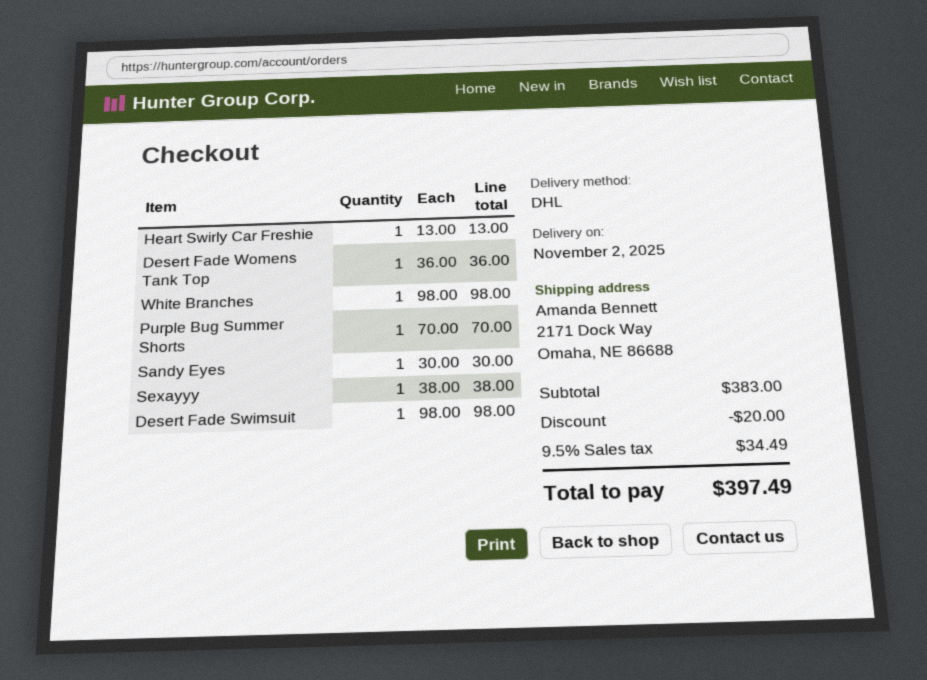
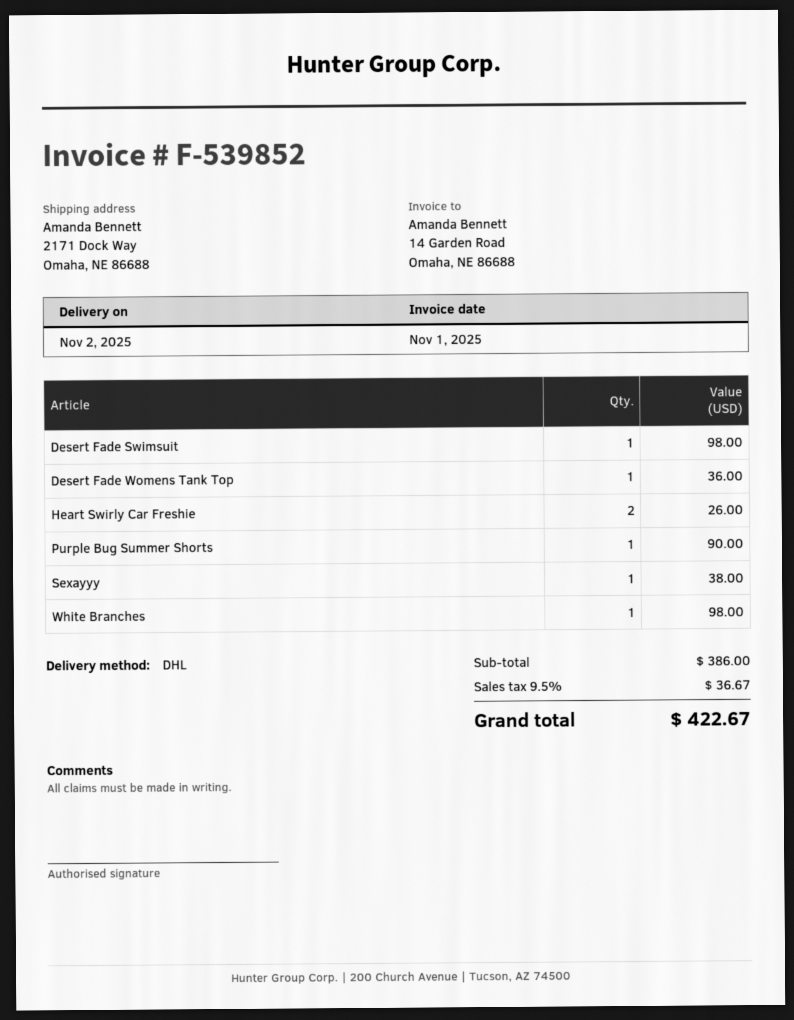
Heart Swirly Car Freshie: 1 for 13.00 -> 2 for 26.00
Purple Bug Summer Shorts: 1 for 70.00 -> 1 for 90.00
Sandy Eyes: 1 for 30.00 -> none
subtotal: 383.00 -> 386.00
discount: 20.00 -> none
tax: 9.5% = 34.49 -> 9.5% = 36.67
total: 397.49 -> 422.67

